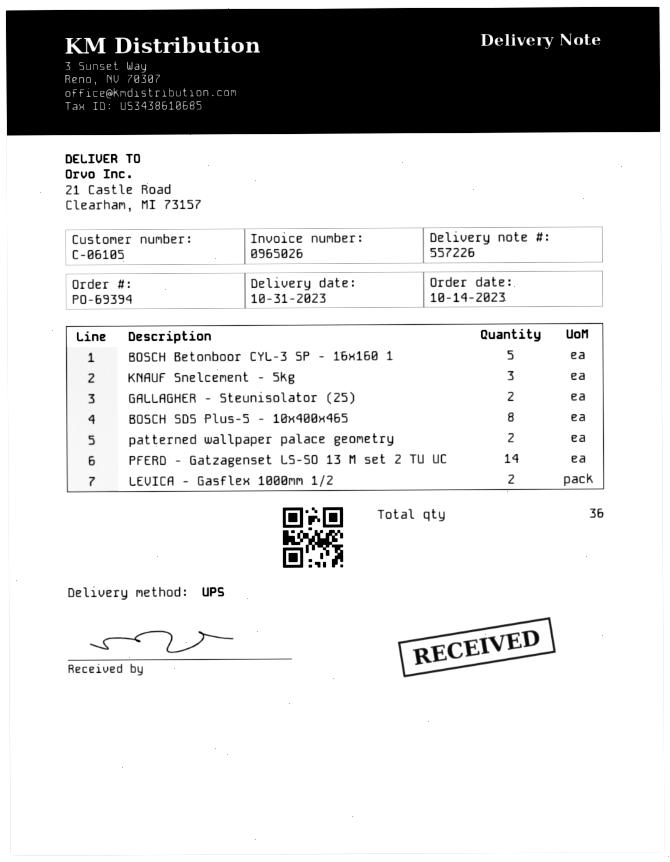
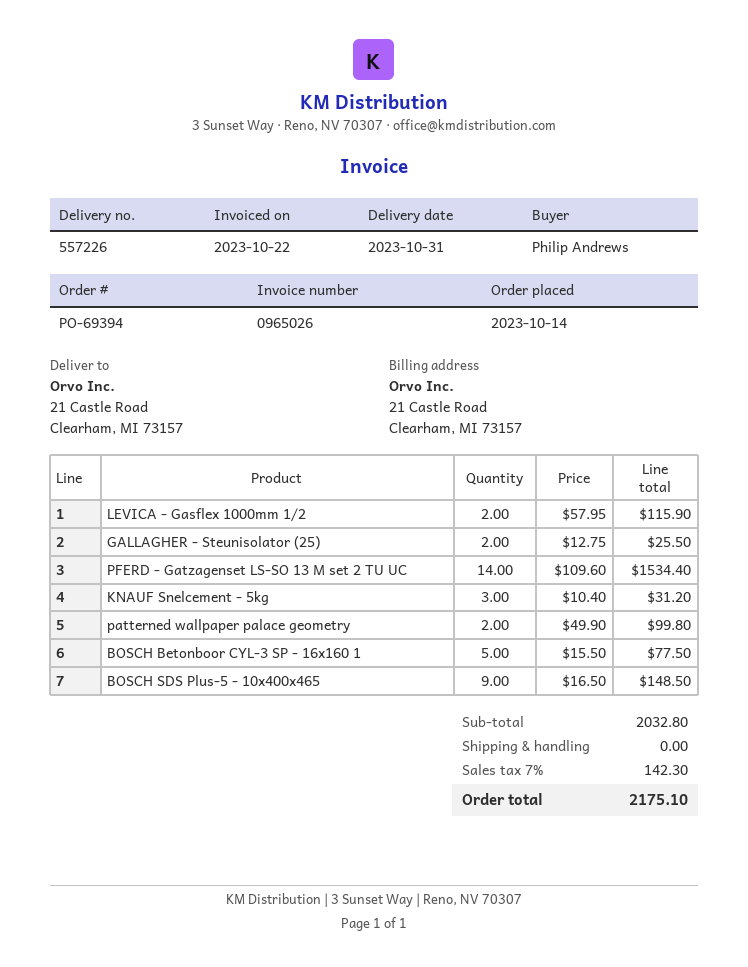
BOSCH SDS Plus-5 - 10x400x465: 8 -> 9

